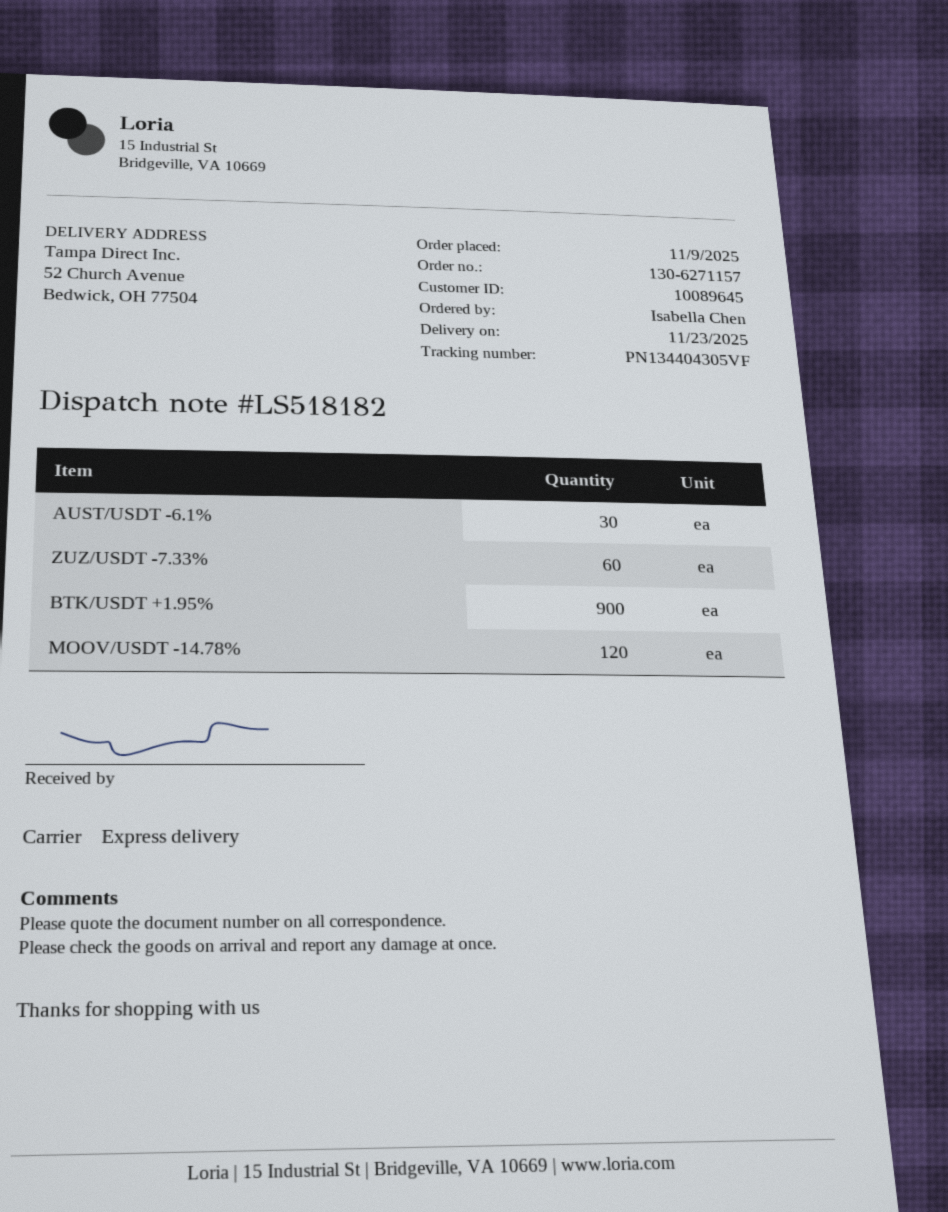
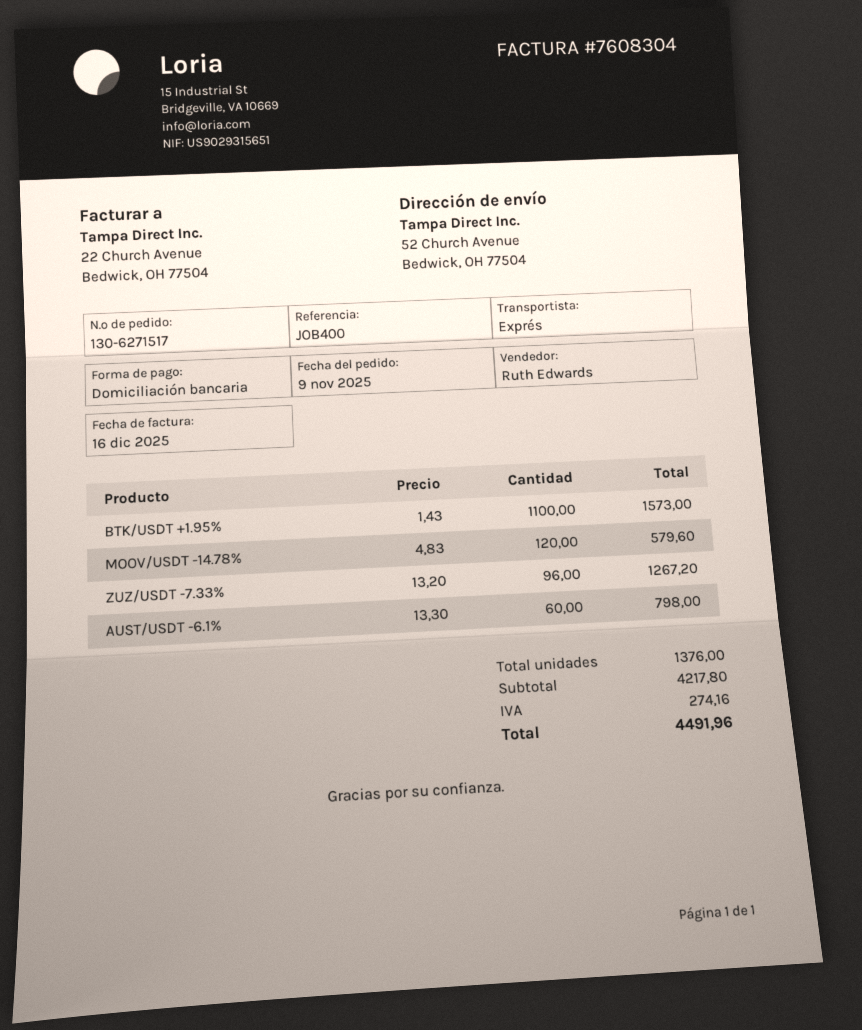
order number: 130-6271157 -> 130-6271517
AUST/USDT -6.1%: 30 -> 60
ZUZ/USDT -7.33%: 60 -> 96
BTK/USDT +1.95%: 900 -> 1100

